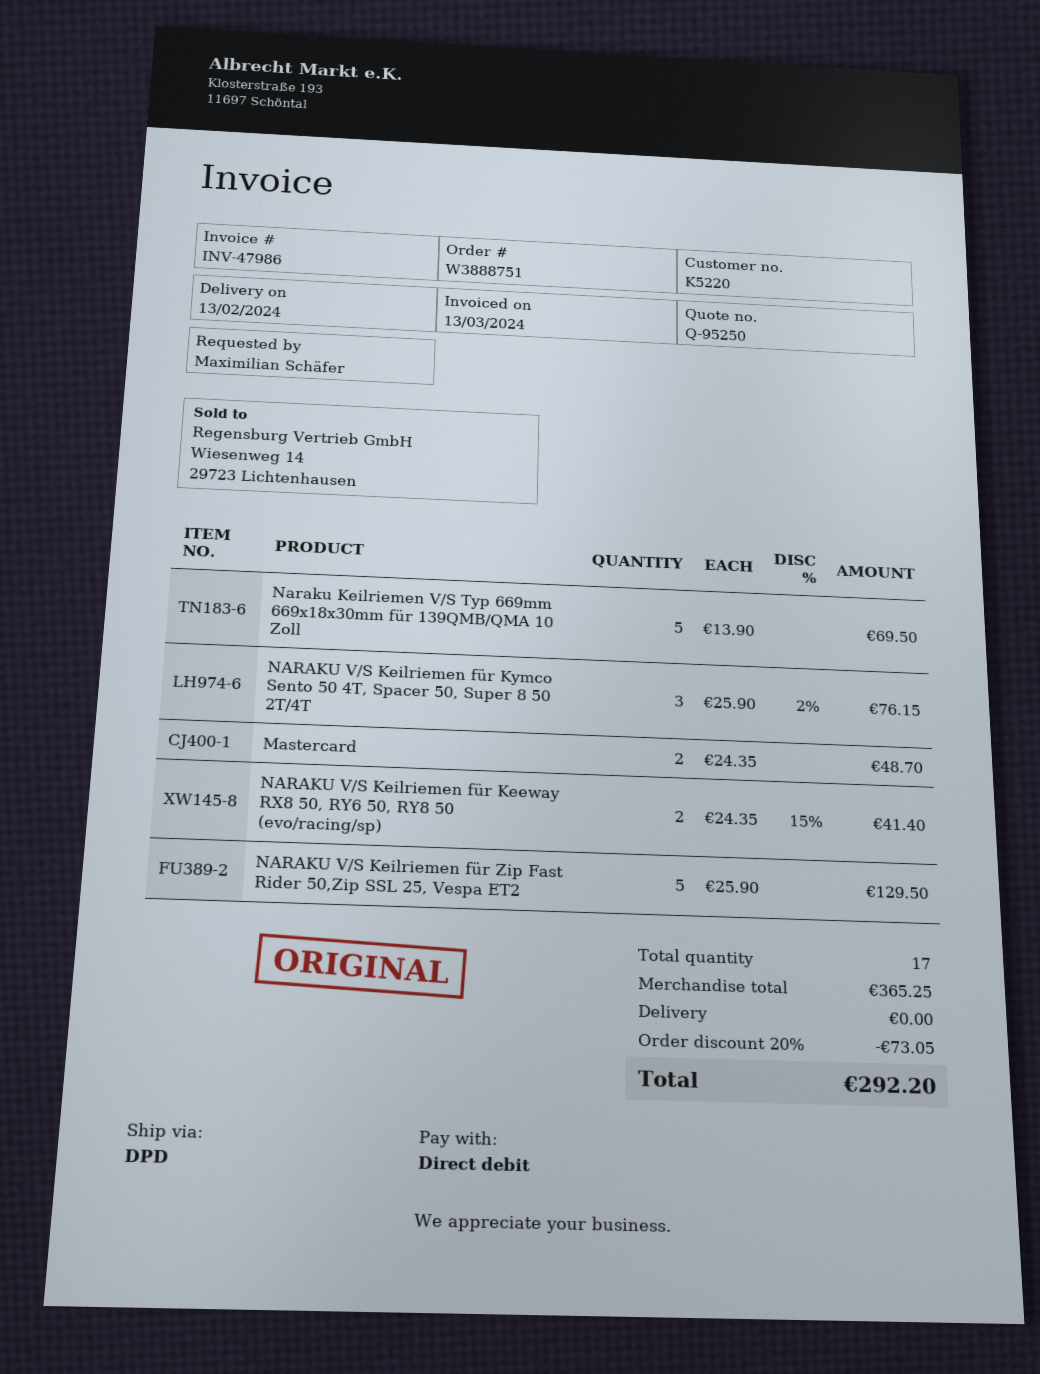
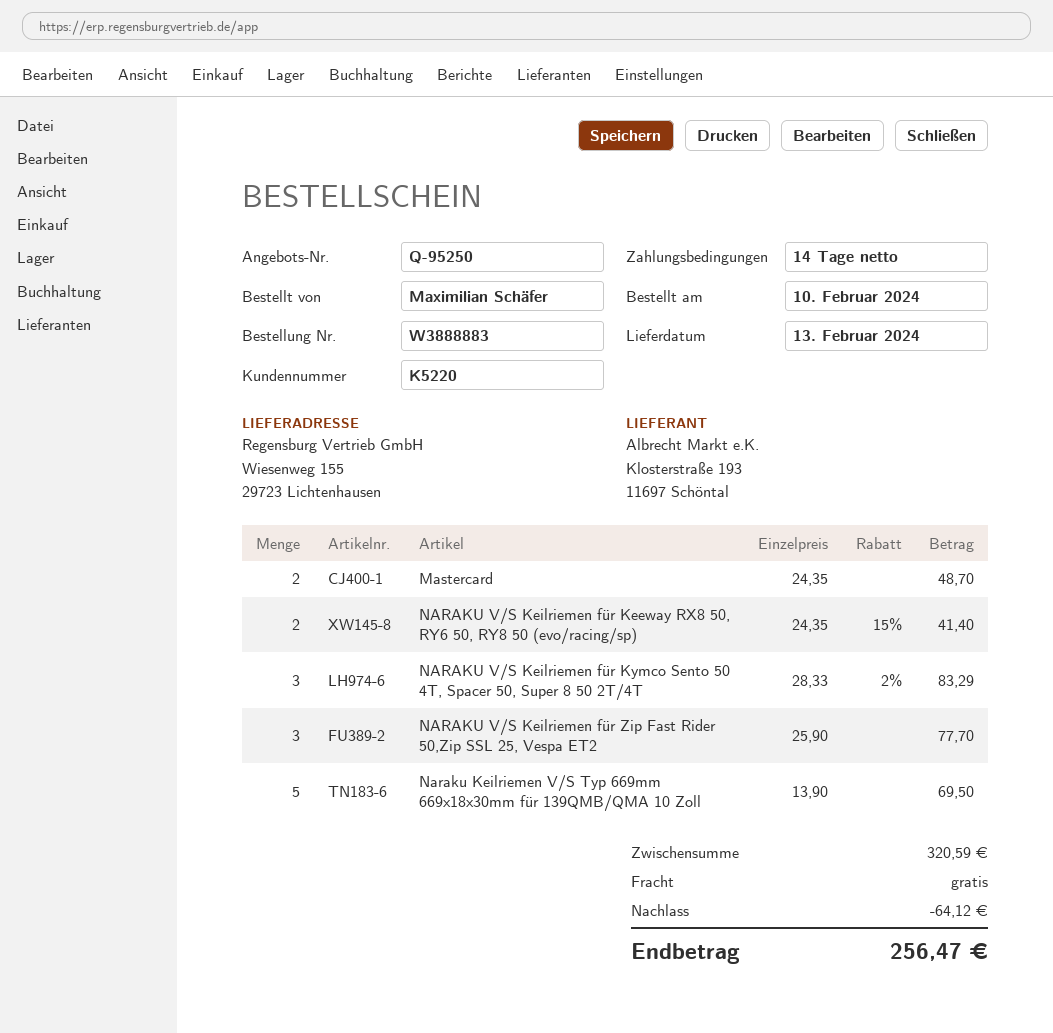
order number: W3888751 -> W3888883
NARAKU V/S Keilriemen für Kymco Sento 50 4T, Spacer 50, Super 8 50 2T/4T: 3 x 25.90 - 2% = 76.15 -> 3 x 28.33 - 2% = 83.29
NARAKU V/S Keilriemen für Zip Fast Rider 50,Zip SSL 25, Vespa ET2: 5 x 25.90 = 129.50 -> 3 x 25.90 = 77.70
subtotal: 365.25 -> 320.59
discount: 73.05 -> 64.12
total: 292.20 -> 256.47

